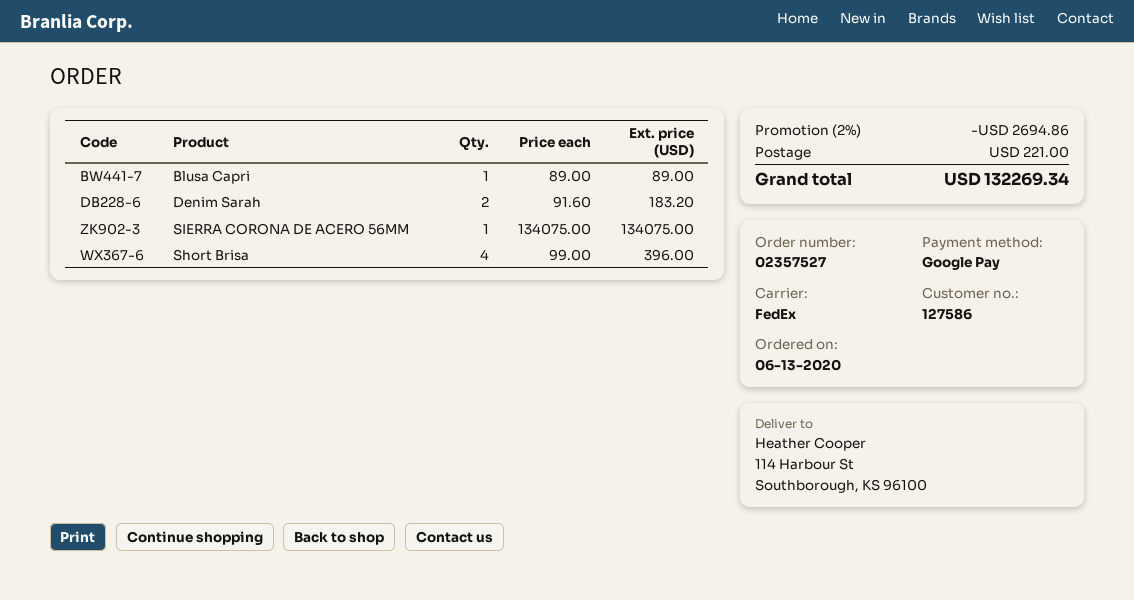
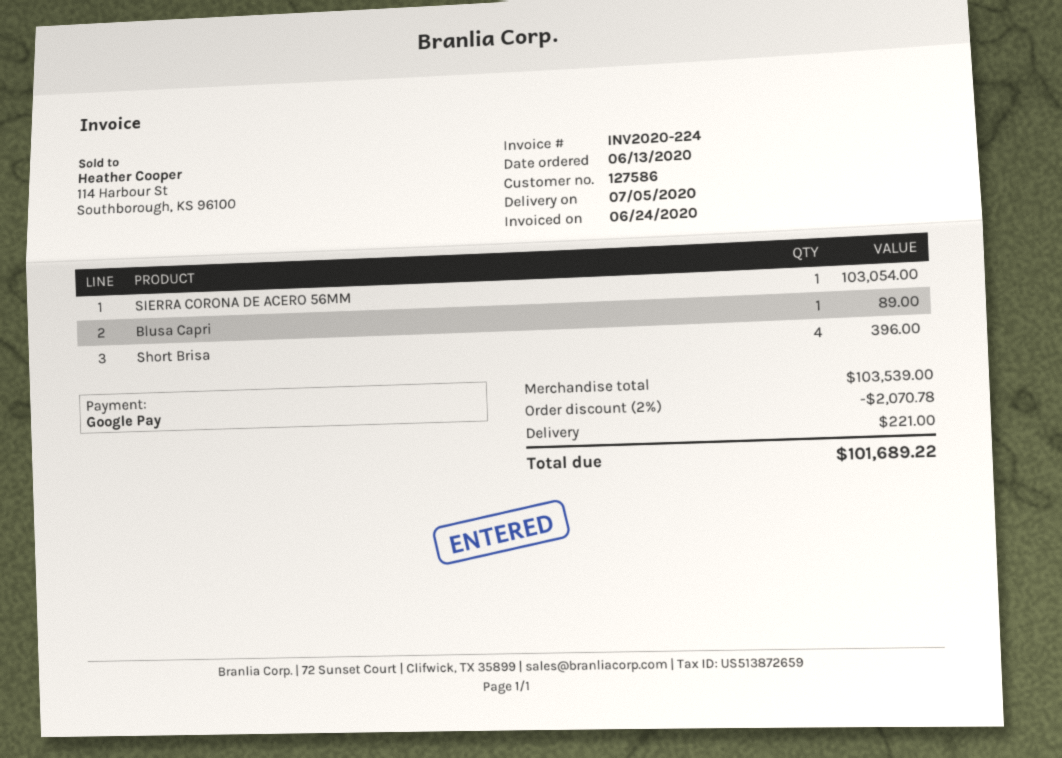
Denim Sarah: 2 for 183.20 -> none
SIERRA CORONA DE ACERO 56MM: 1 for 134075.00 -> 1 for 103054.00
discount: 2% = 2694.86 -> 2% = 2070.78
total: 132269.34 -> 101689.22

